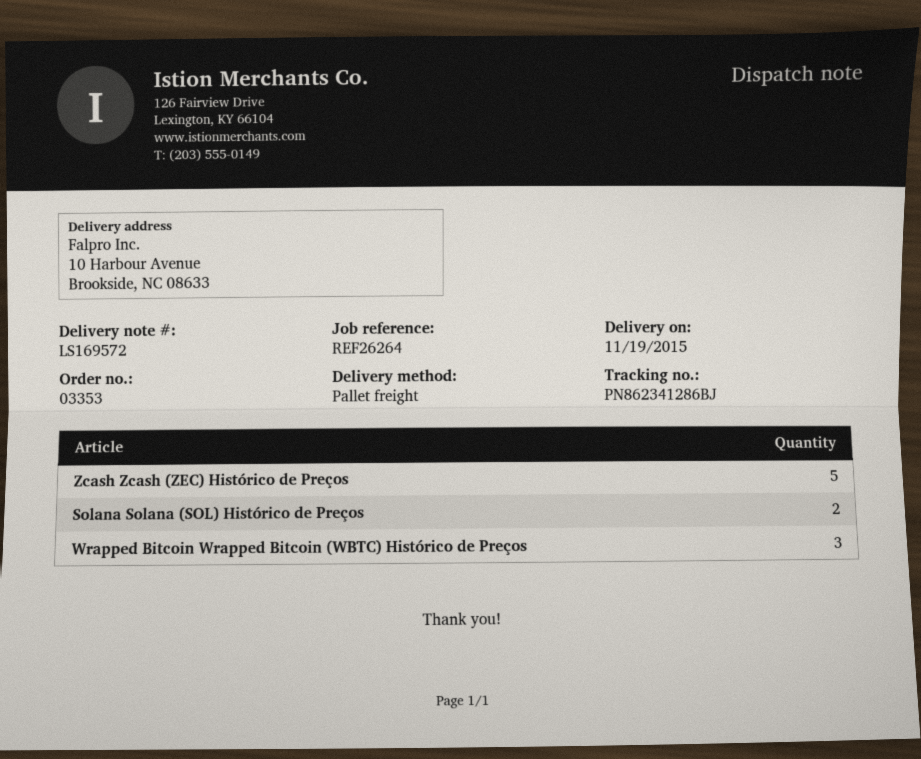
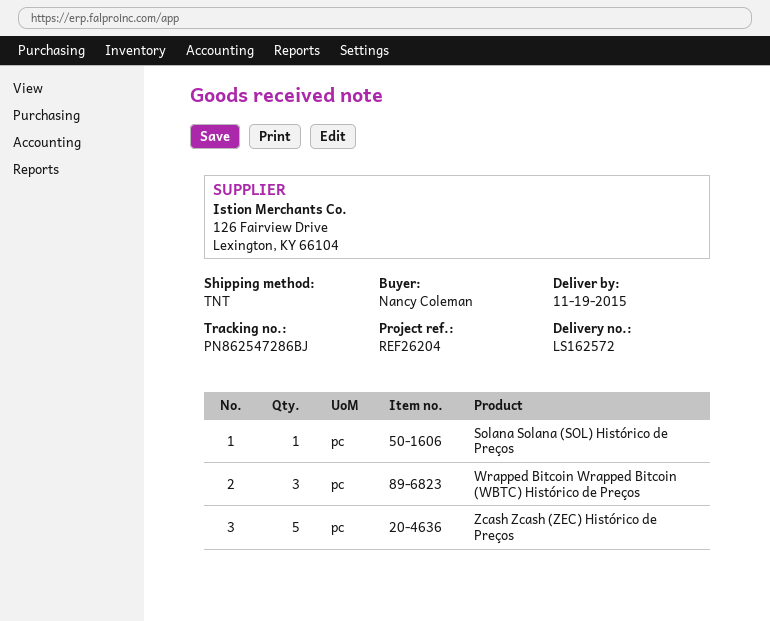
delivery note number: LS169572 -> LS162572
reference: REF26264 -> REF26204
shipping method: pallet freight -> TNT
tracking number: PN862341286BJ -> PN862547286BJ
Solana Solana (SOL) Histórico de Preços: 2 -> 1

